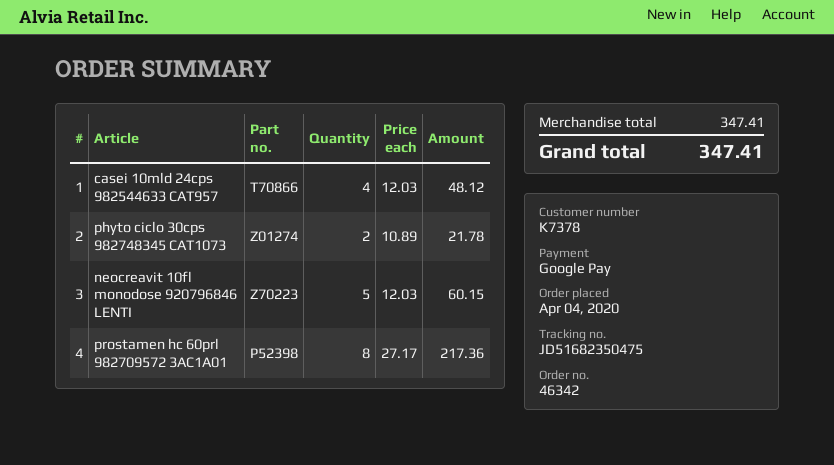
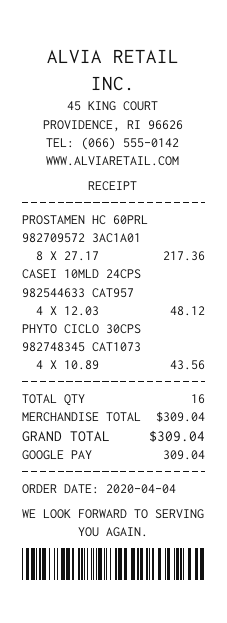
phyto ciclo 30cps 982748345 CAT1073: 2 x 10.89 = 21.78 -> 4 x 10.89 = 43.56
neocreavit 10fl monodose 920796846 LENTI: 5 x 12.03 = 60.15 -> none
subtotal: 347.41 -> 309.04
total: 347.41 -> 309.04

